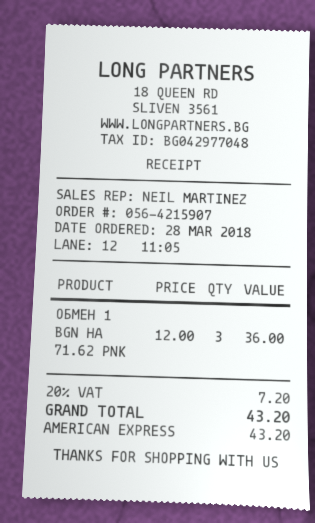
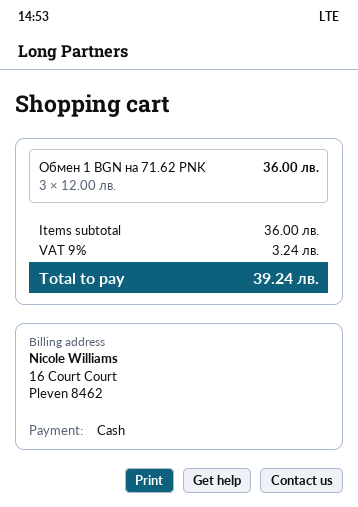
payment method: American Express -> cash
tax: 20% = 7.20 -> 9% = 3.24
total: 43.20 -> 39.24

